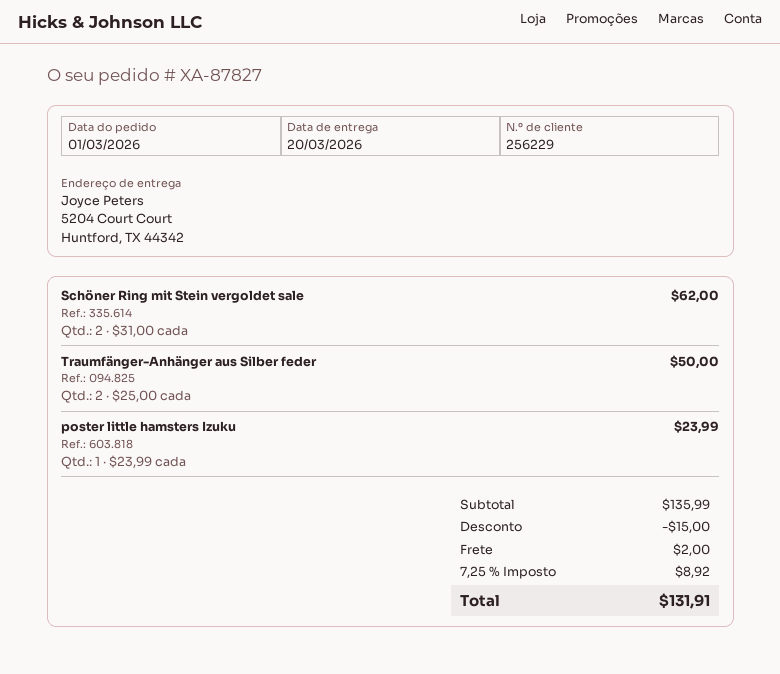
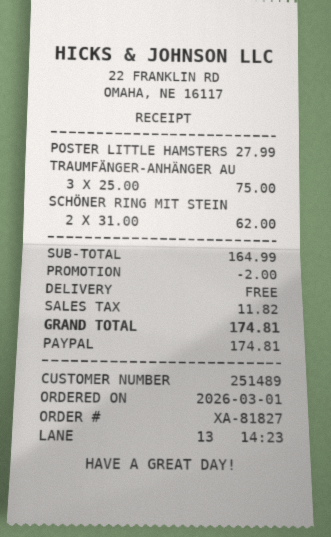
order number: XA-87827 -> XA-81827
customer number: 256229 -> 251489
Traumfänger-Anhänger aus Silber feder: 2 x 25.00 = 50.00 -> 3 x 25.00 = 75.00
poster little hamsters Izuku: 1 x 23.99 = 23.99 -> 1 x 27.99 = 27.99
subtotal: 135.99 -> 164.99
discount: 15.00 -> 2.00
shipping: 2.00 -> 0.00
tax: 8.92 -> 11.82
total: 131.91 -> 174.81

